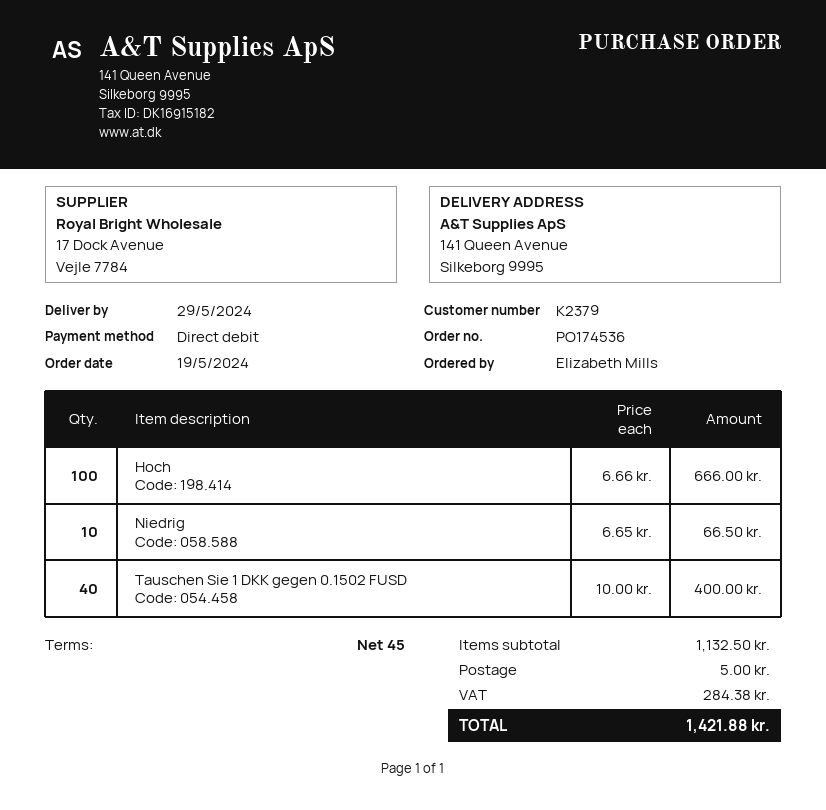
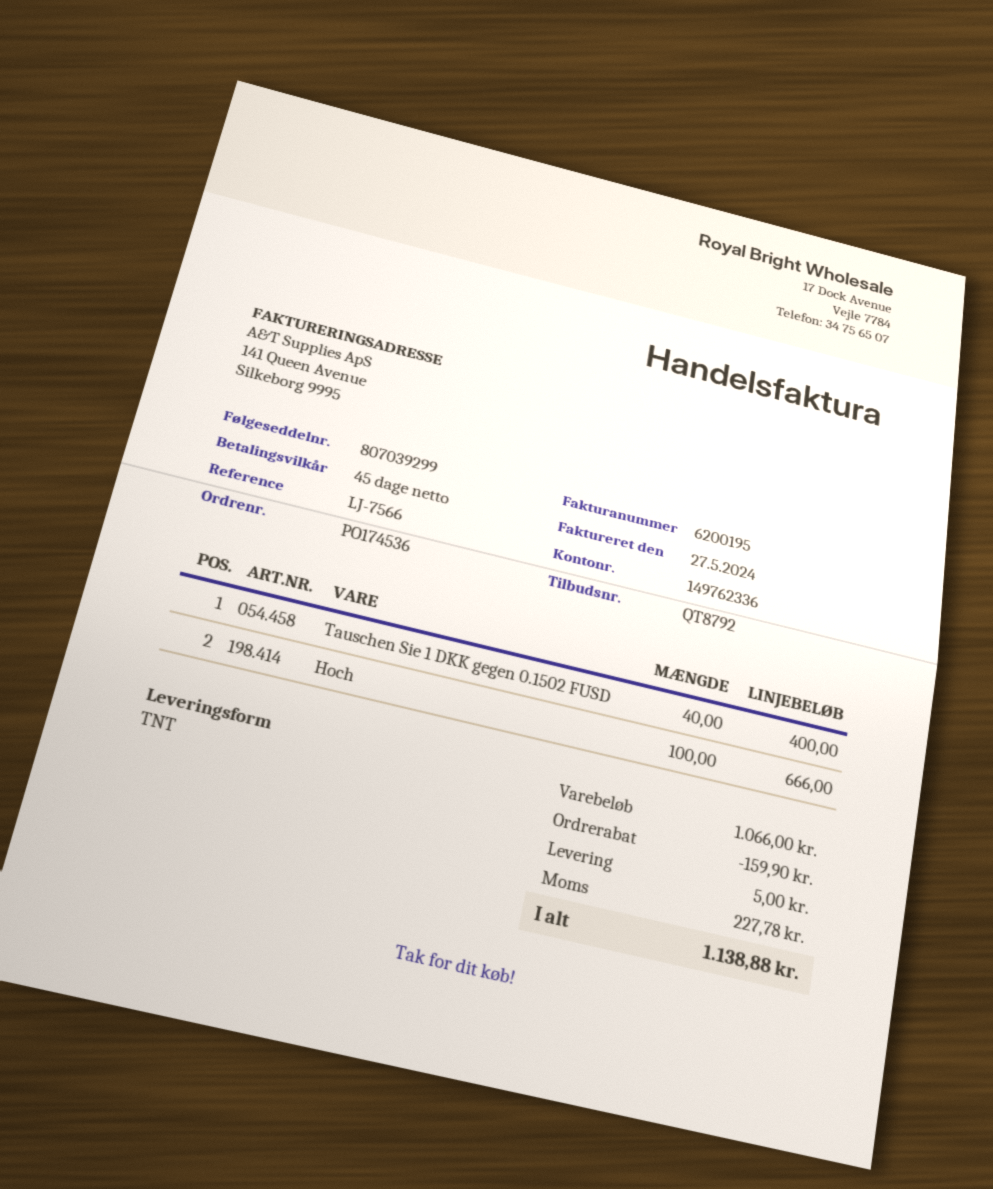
Niedrig: 10 for 66.50 -> none
subtotal: 1132.50 -> 1066.00
discount: none -> 159.90
tax: 284.38 -> 227.78
total: 1421.88 -> 1138.88

